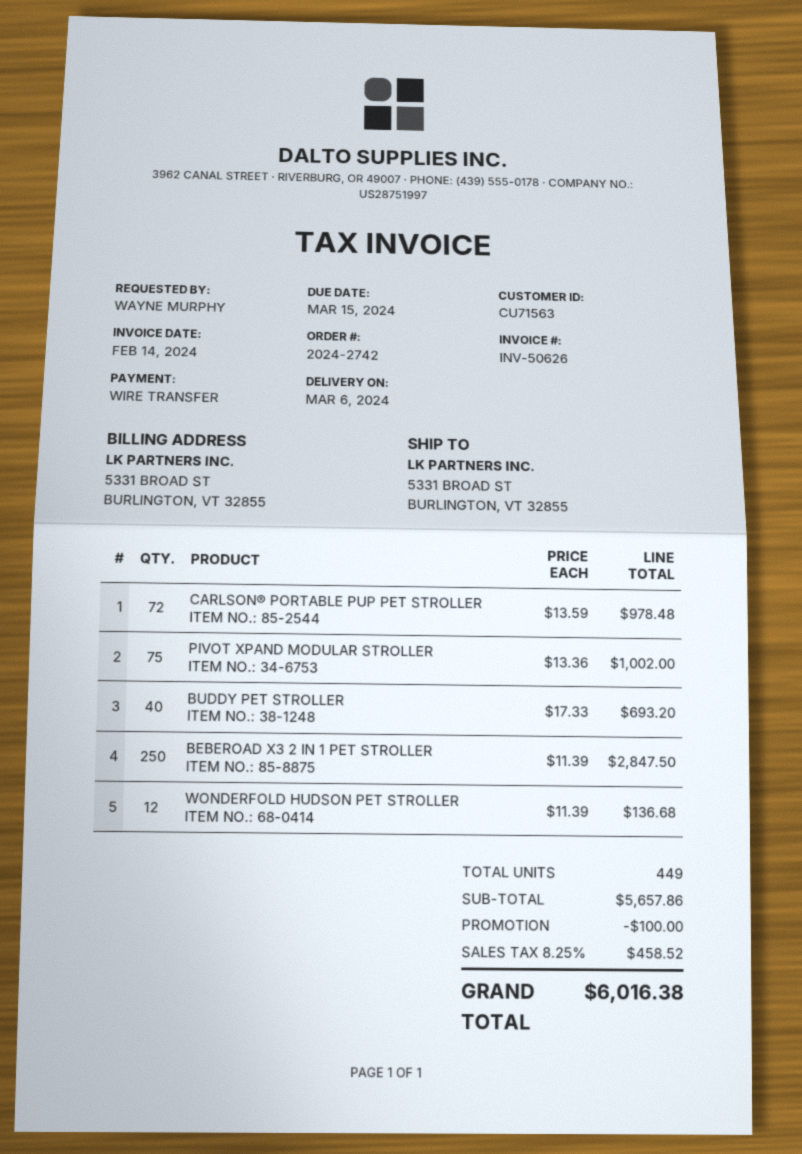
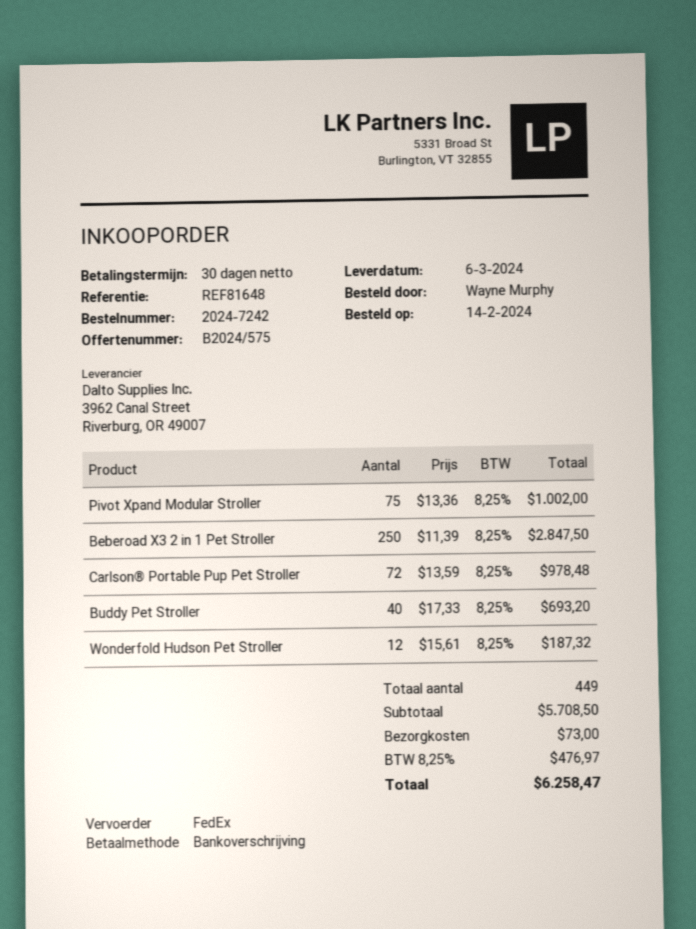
order number: 2024-2742 -> 2024-7242
WONDERFOLD HUDSON PET STROLLER: 12 x 11.39 = 136.68 -> 12 x 15.61 = 187.32
subtotal: 5657.86 -> 5708.50
discount: 100.00 -> none
shipping: none -> 73.00
tax: 8.25% = 458.52 -> 8.25% = 476.97
total: 6016.38 -> 6258.47

